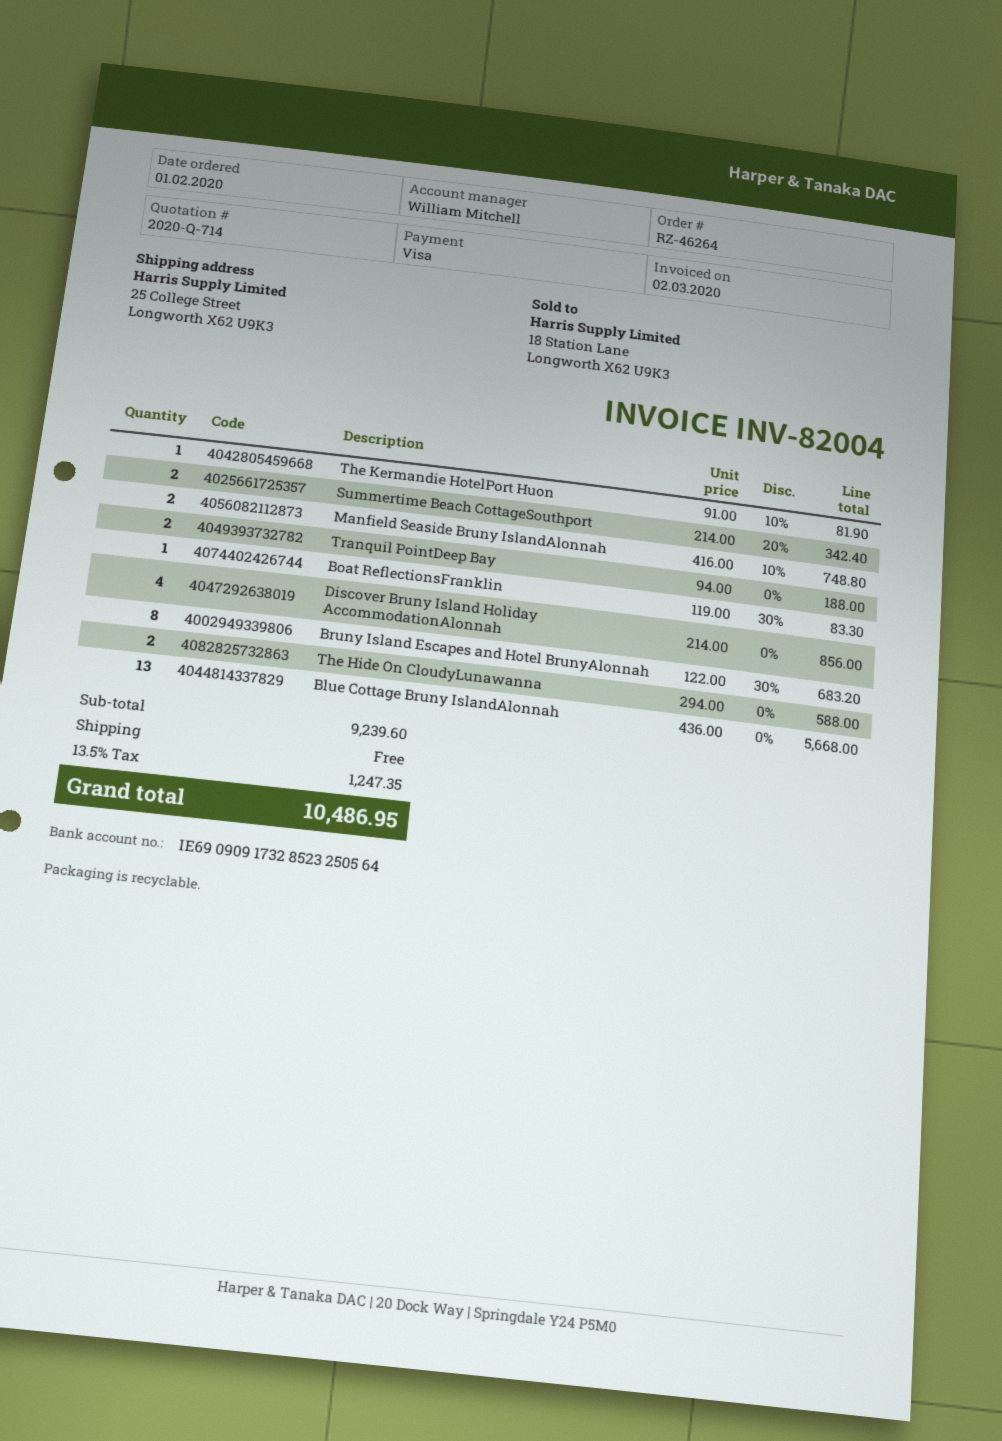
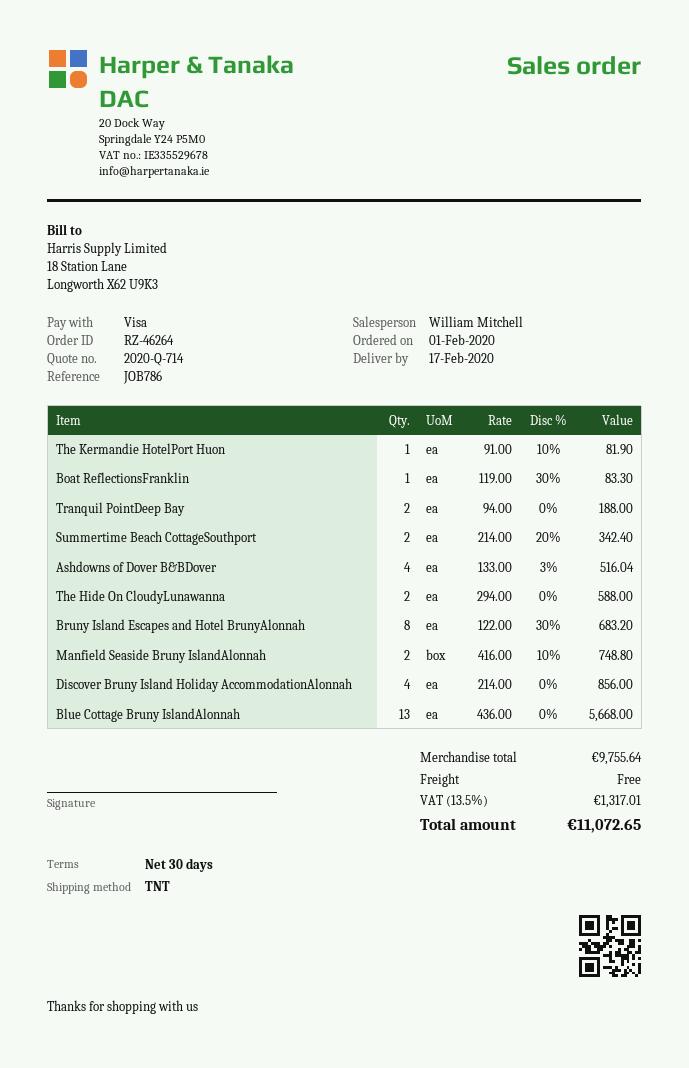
Ashdowns of Dover B&BDover: none -> 4 x 133.00 - 3% = 516.04
subtotal: 9239.60 -> 9755.64
tax: 13.5% = 1247.35 -> 13.5% = 1317.01
total: 10486.95 -> 11072.65

